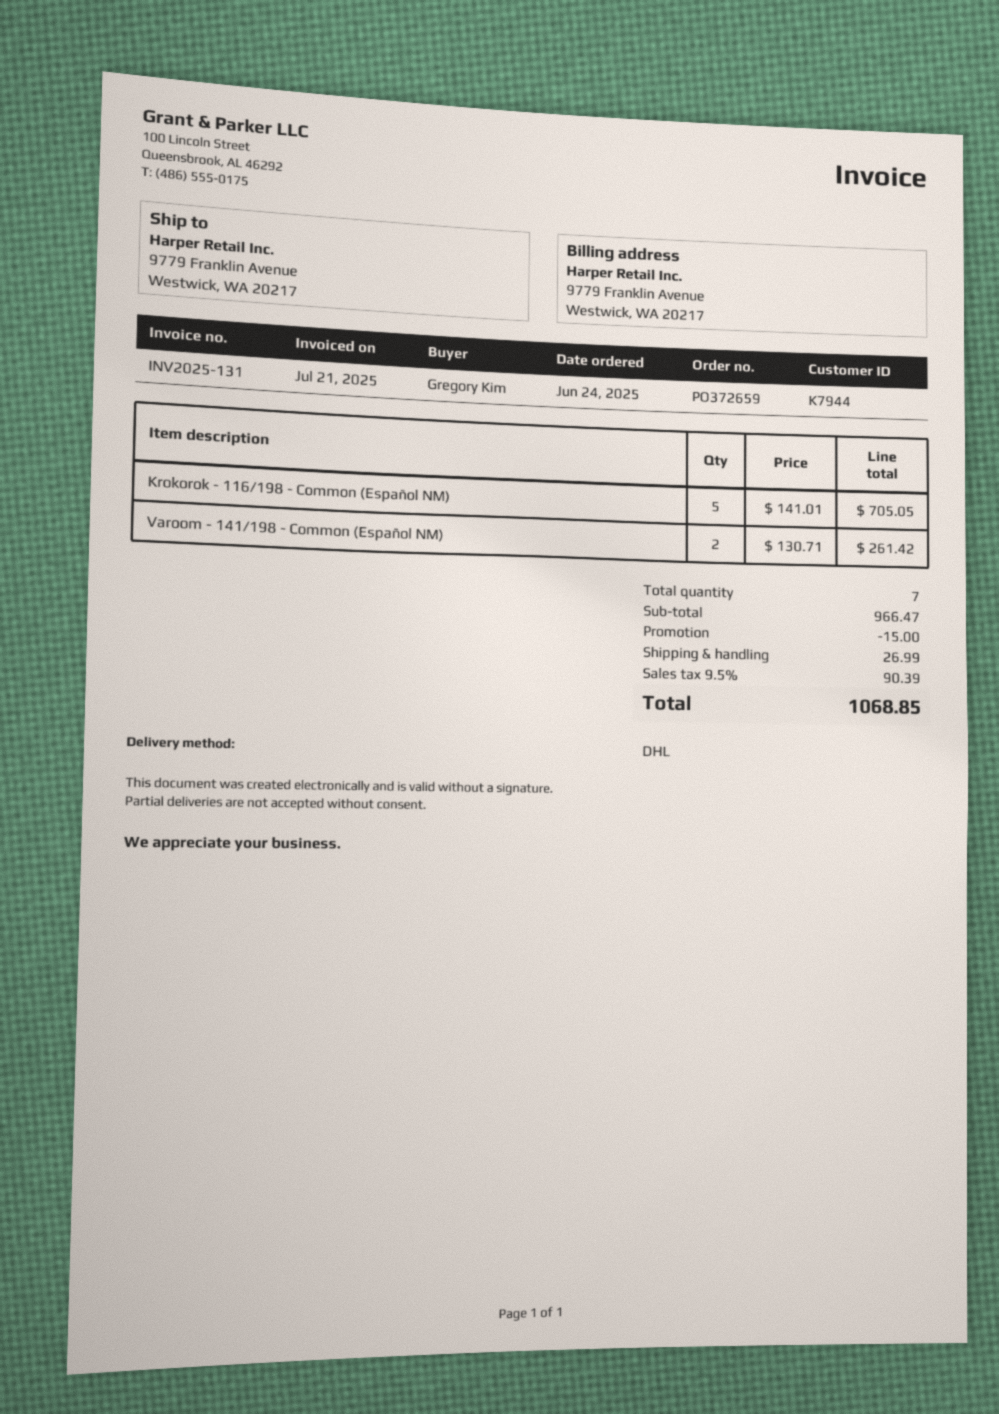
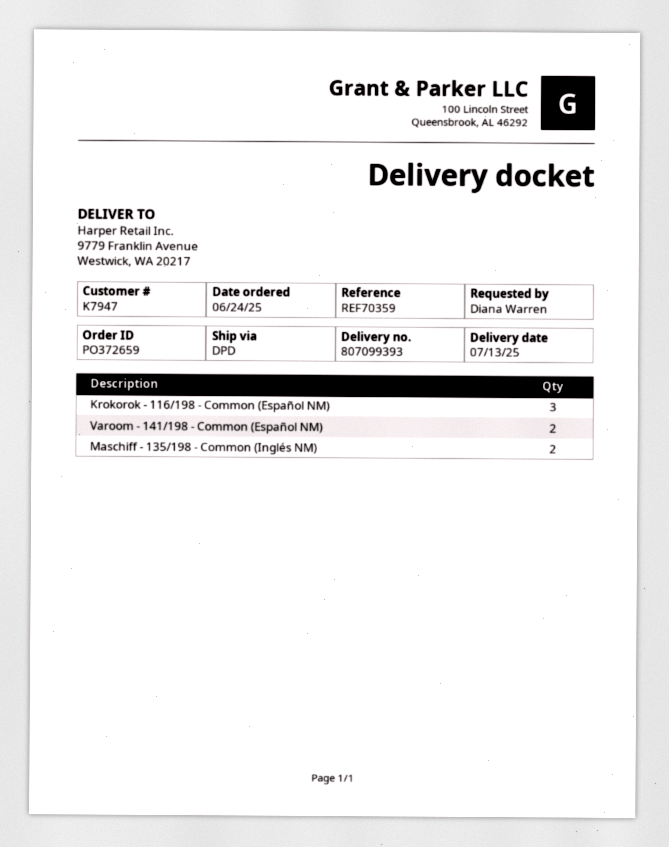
customer number: K7944 -> K7947
ordered by: Gregory Kim -> Diana Warren
shipping method: DHL -> DPD
Krokorok - 116/198 - Common (Español NM): 5 -> 3
Maschiff - 135/198 - Common (Inglés NM): none -> 2

